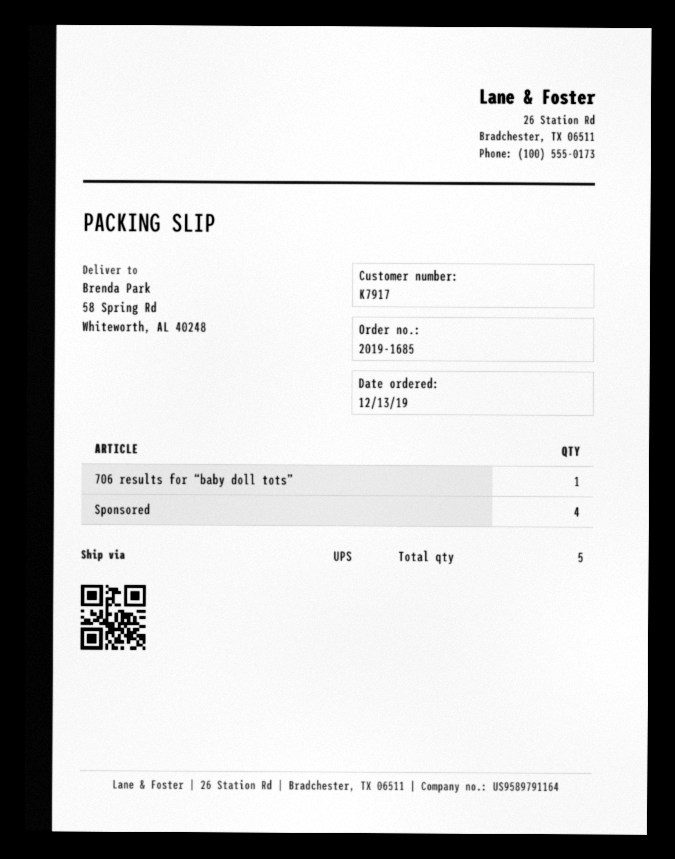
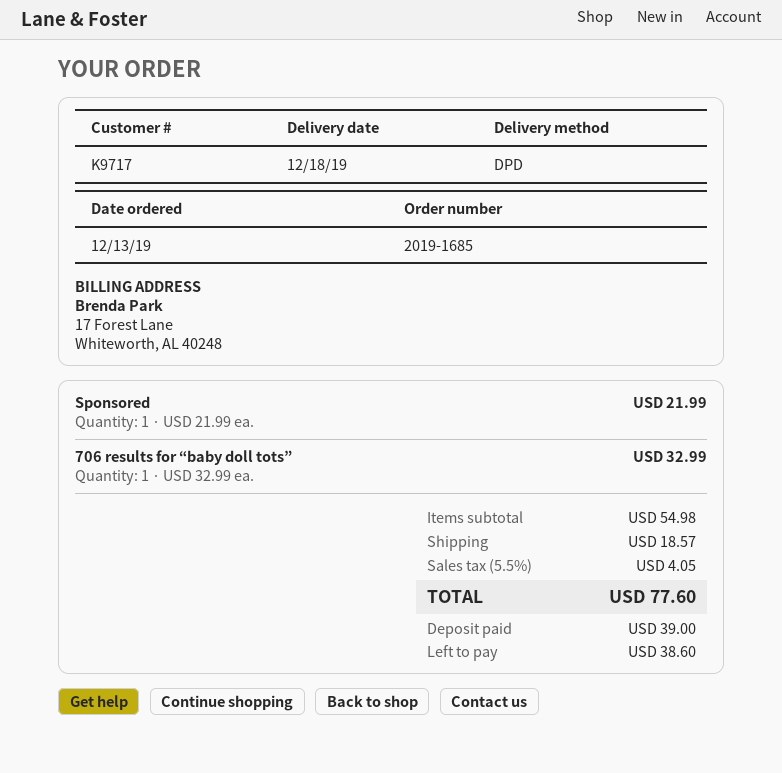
customer number: K7917 -> K9717
shipping method: UPS -> DPD
Sponsored: 4 -> 1

